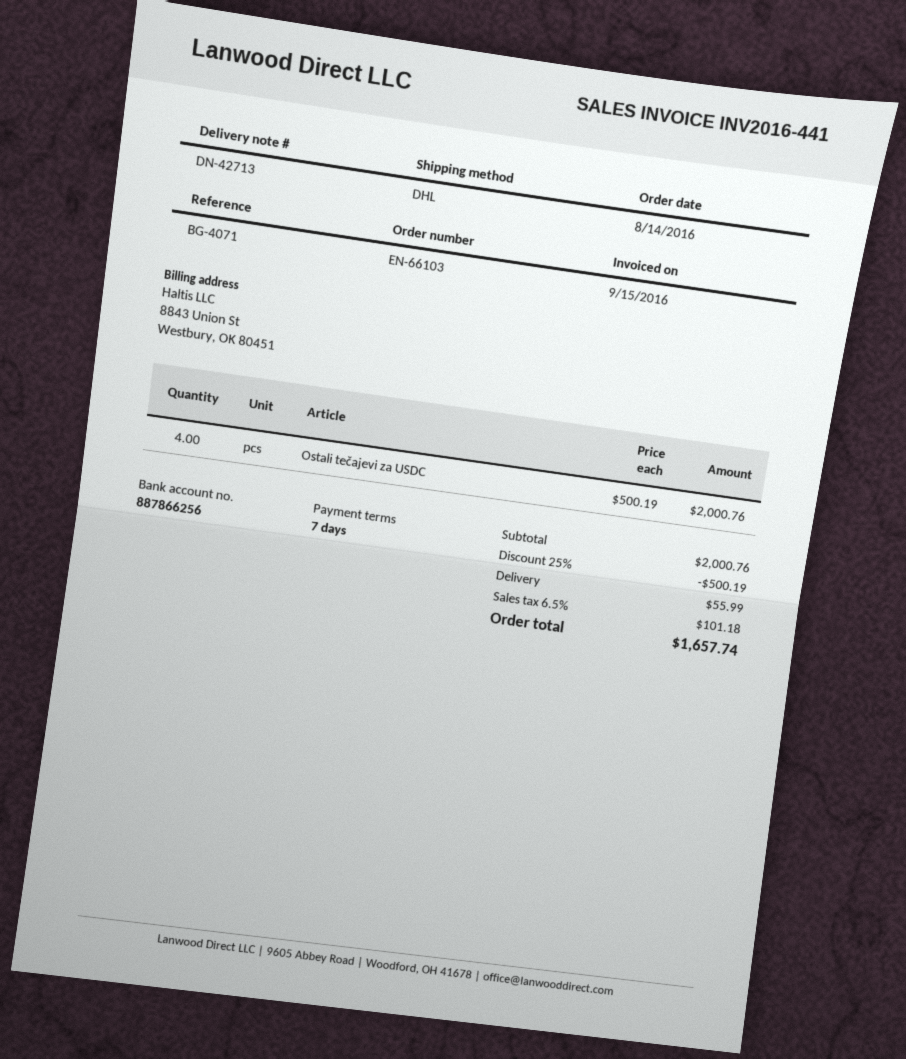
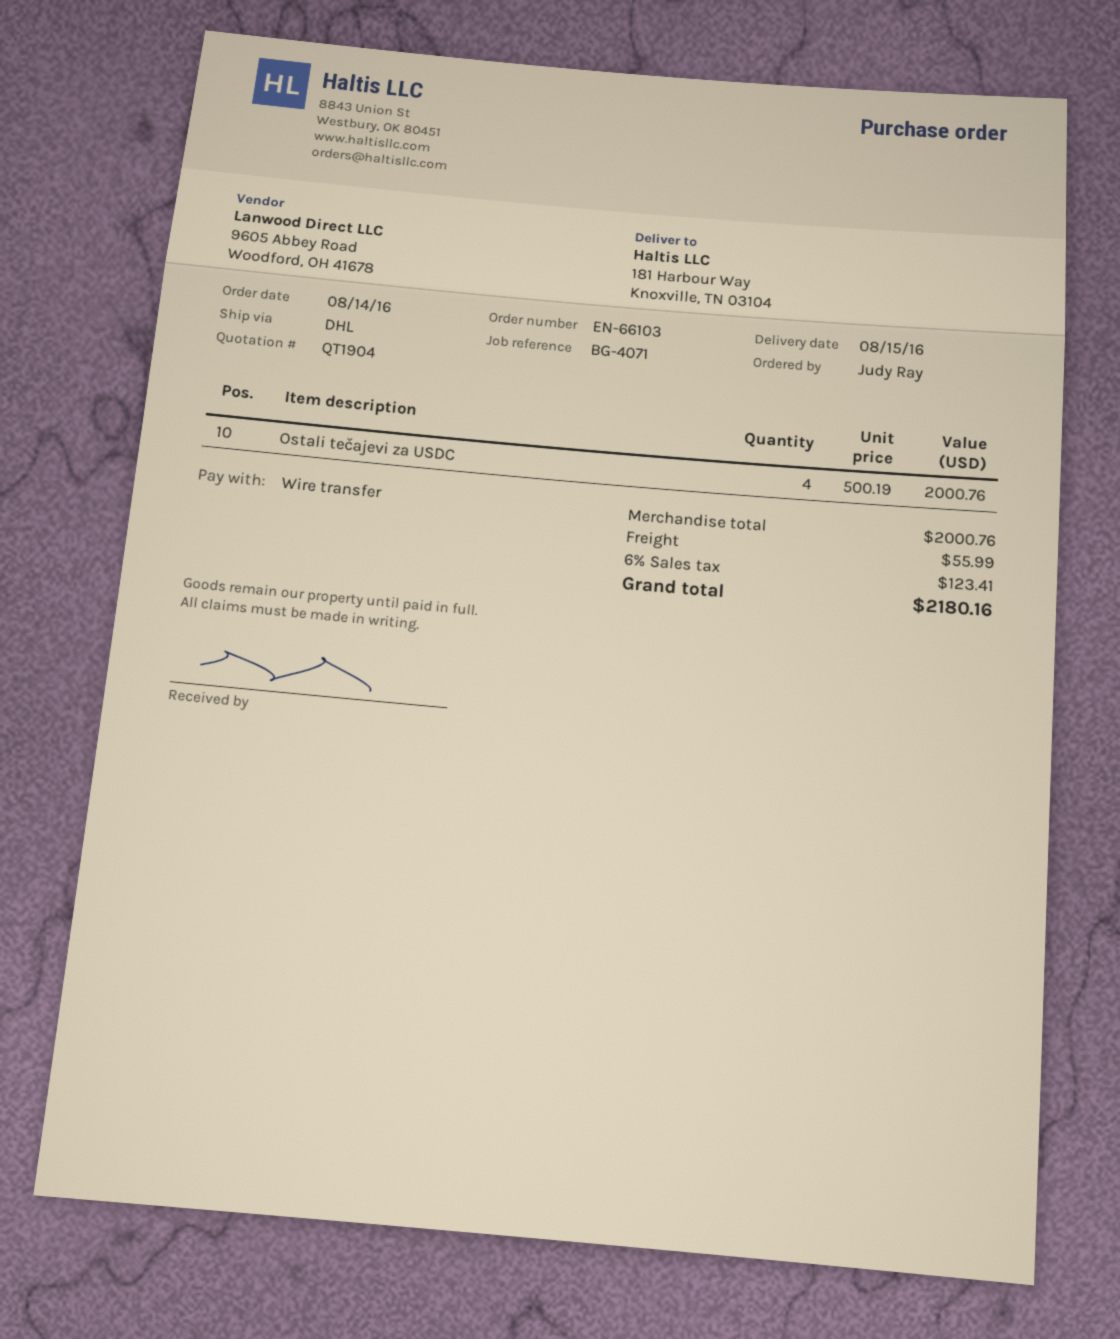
discount: 25% = 500.19 -> none
tax: 6.5% = 101.18 -> 6% = 123.41
total: 1657.74 -> 2180.16

